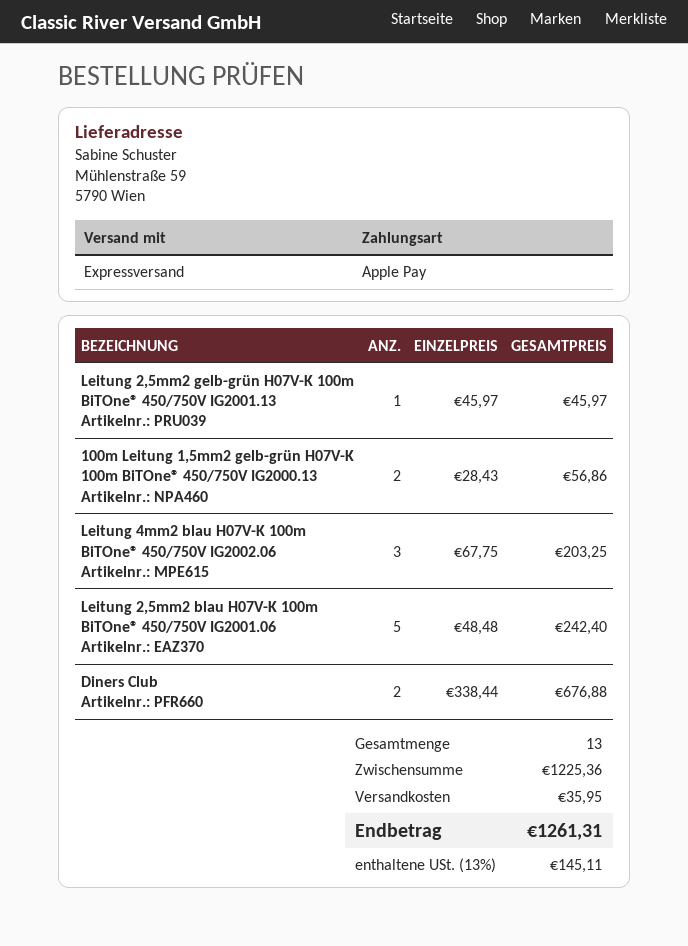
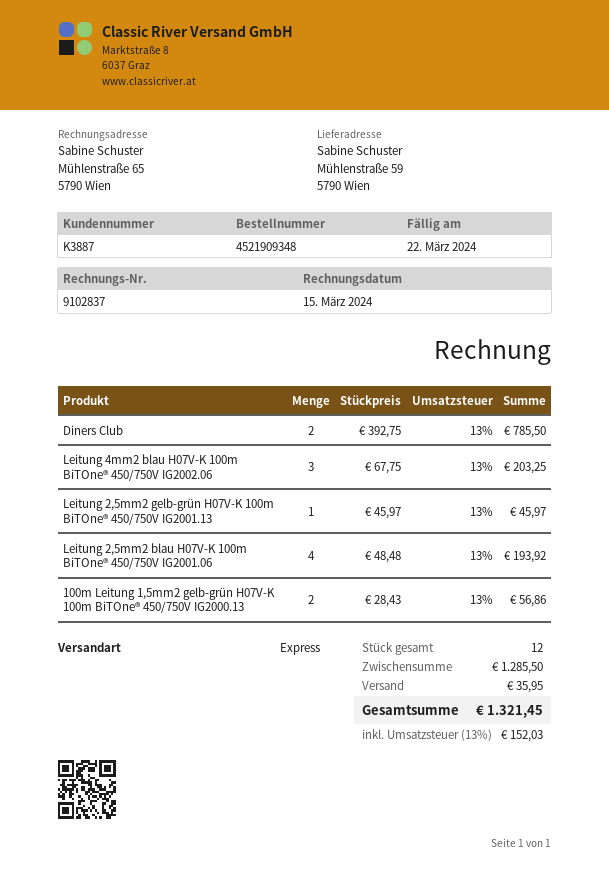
Leitung 2,5mm2 blau H07V-K 100m BiTOne® 450/750V IG2001.06: 5 x 48.48 = 242.40 -> 4 x 48.48 = 193.92
Diners Club: 2 x 338.44 = 676.88 -> 2 x 392.75 = 785.50
total quantity: 13 -> 12
subtotal: 1225.36 -> 1285.50
tax: 13% = 145.11 -> 13% = 152.03
total: 1261.31 -> 1321.45

